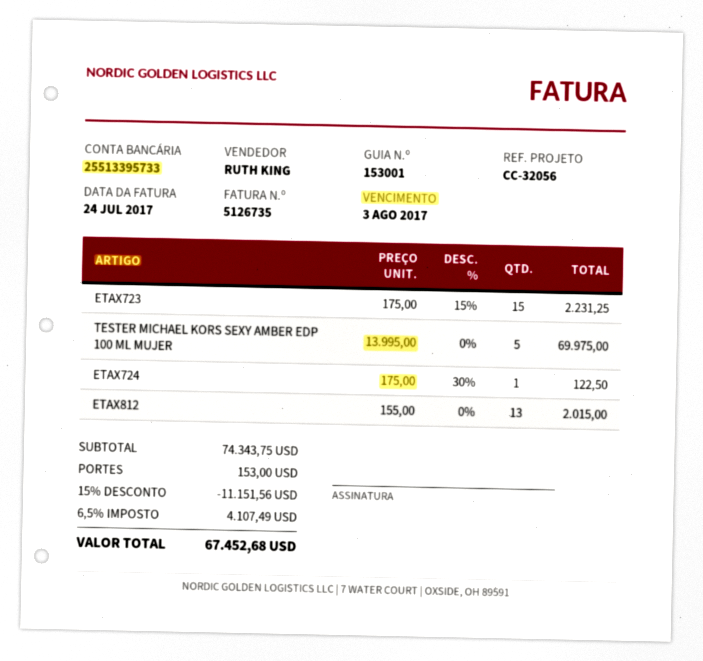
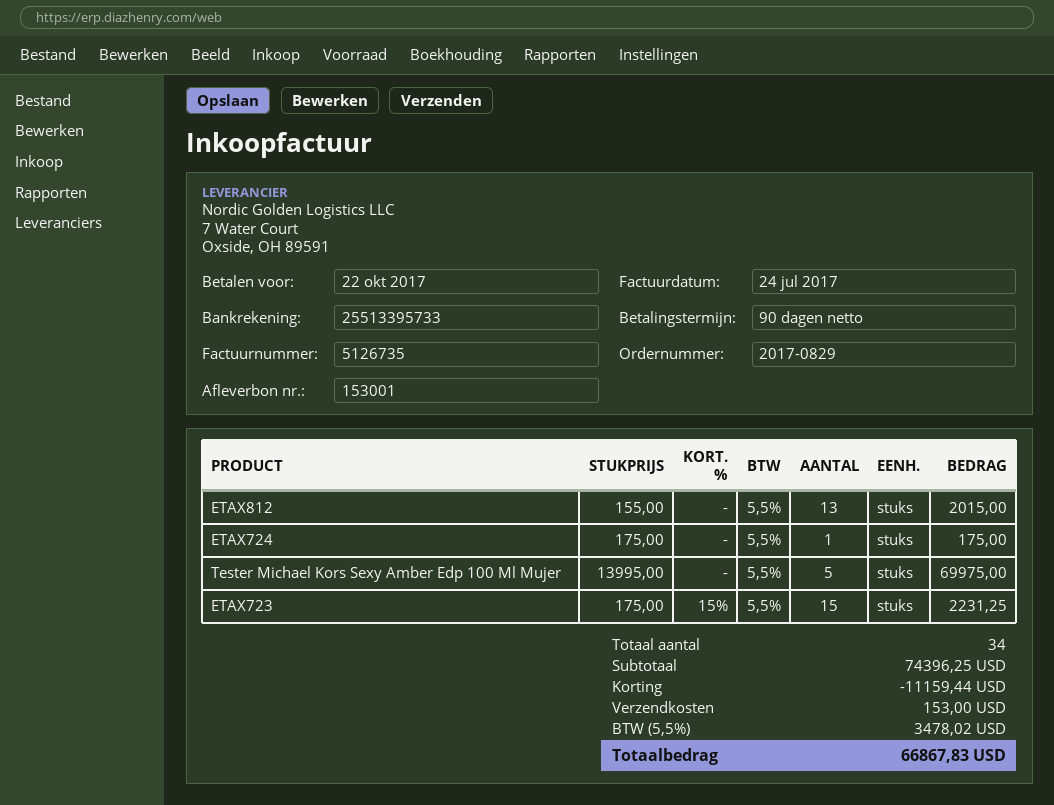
due date: 2017-08-03 -> 2017-10-22
ETAX724: 1 x 175.00 - 30% = 122.50 -> 1 x 175.00 = 175.00
subtotal: 74343.75 -> 74396.25
discount: 11151.56 -> 11159.44
tax: 6.5% = 4107.49 -> 5.5% = 3478.02
total: 67452.68 -> 66867.83

